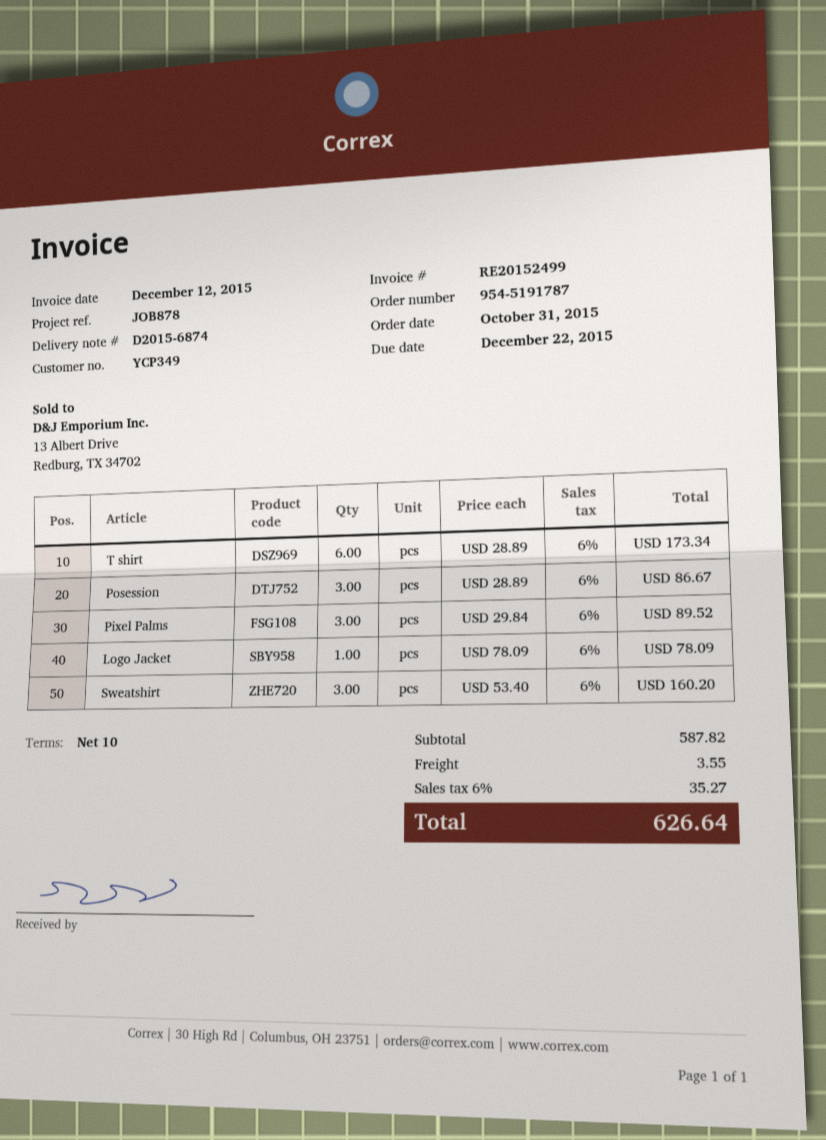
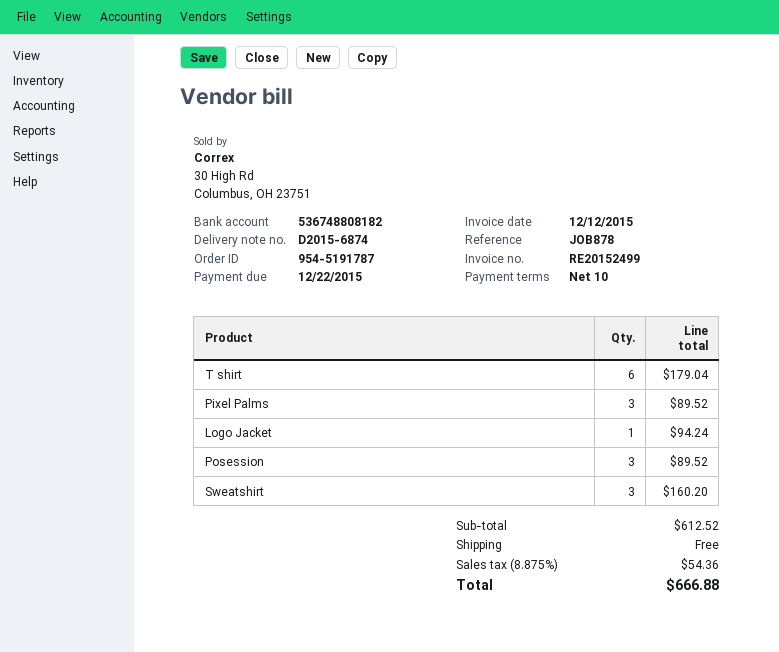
T shirt: 6 for 173.34 -> 6 for 179.04
Posession: 3 for 86.67 -> 3 for 89.52
Logo Jacket: 1 for 78.09 -> 1 for 94.24
subtotal: 587.82 -> 612.52
shipping: 3.55 -> 0.00
tax: 6% = 35.27 -> 8.875% = 54.36
total: 626.64 -> 666.88

